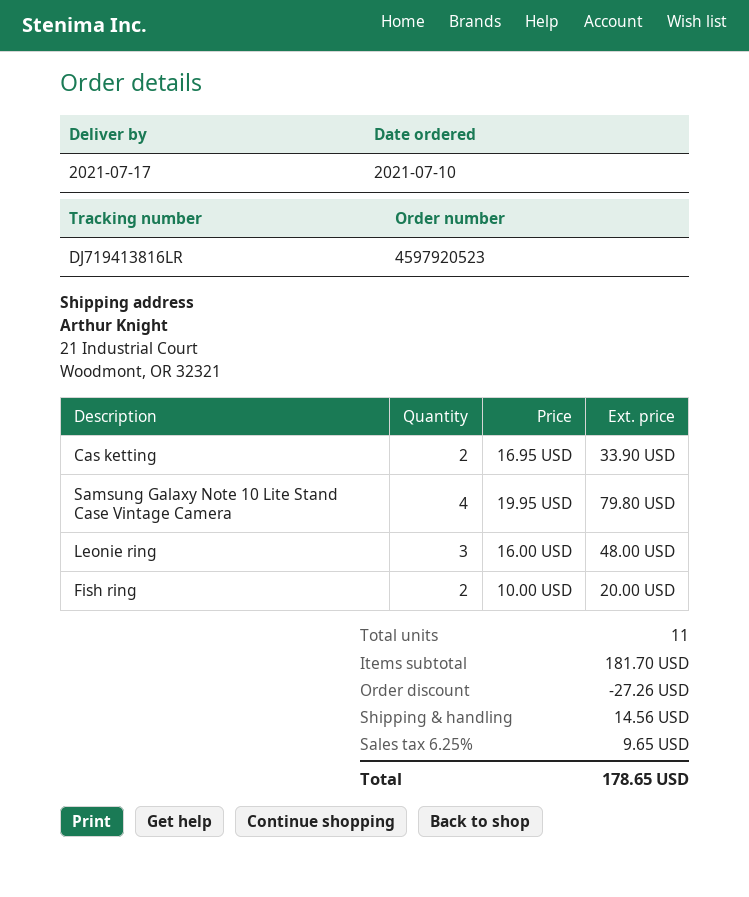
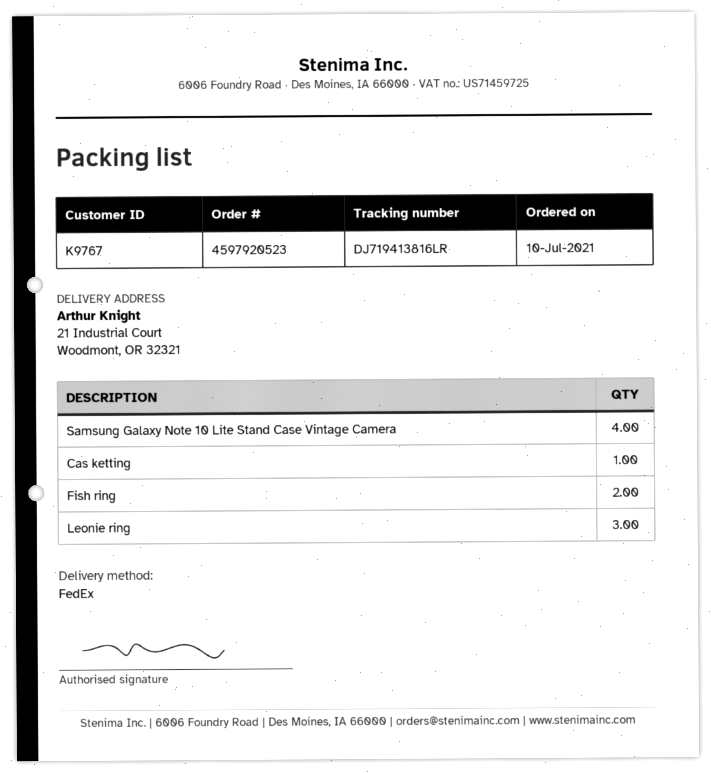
Cas ketting: 2 -> 1

